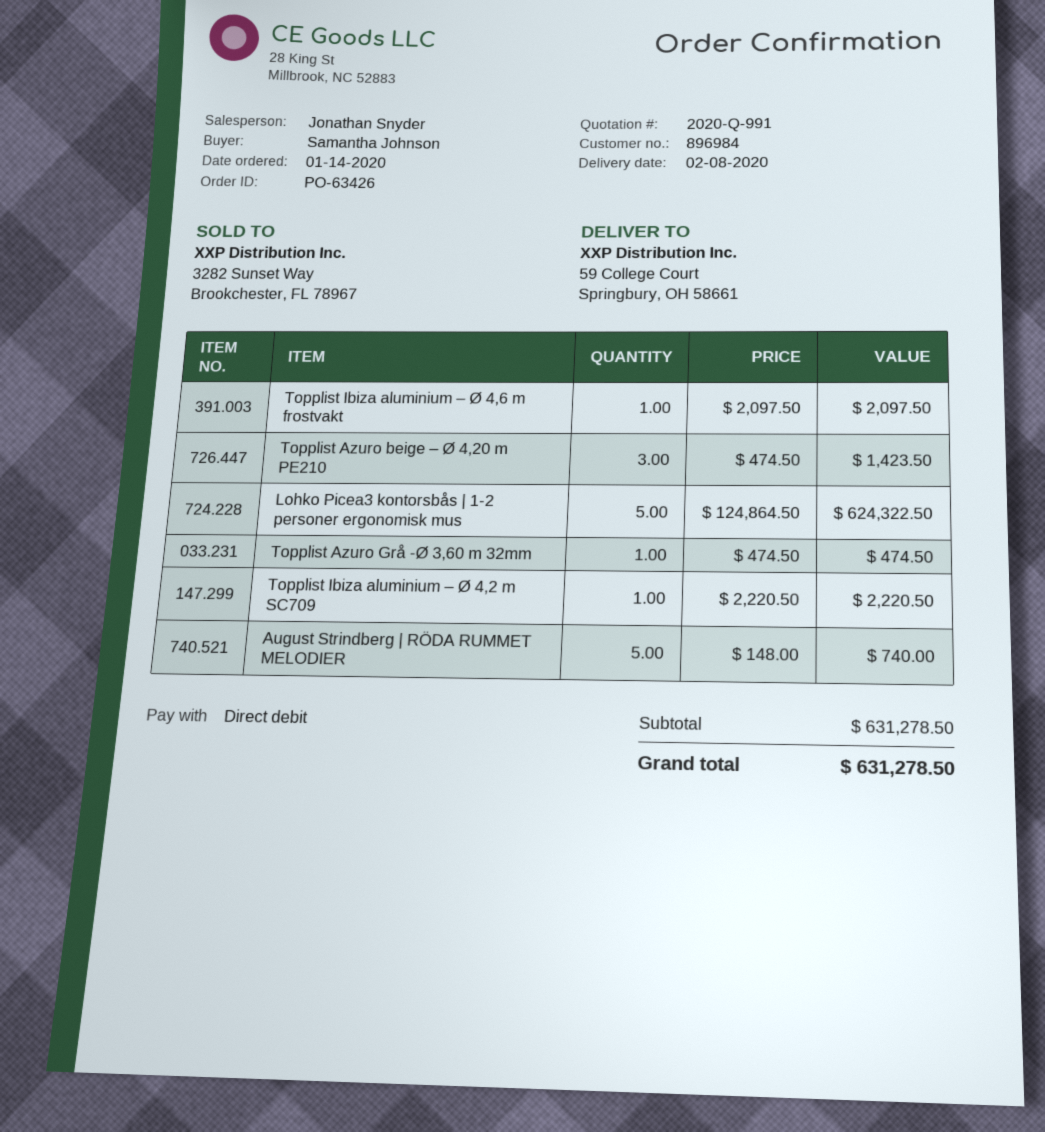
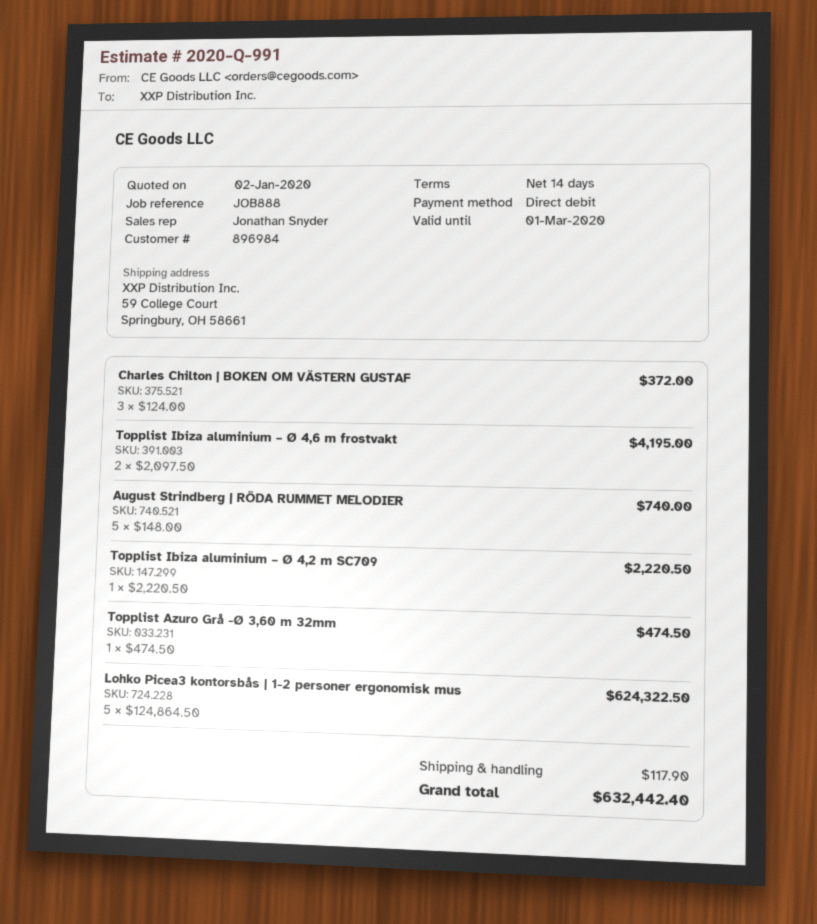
Topplist Ibiza aluminium – Ø 4,6 m frostvakt: 1 x 2097.50 = 2097.50 -> 2 x 2097.50 = 4195.00
Topplist Azuro beige – Ø 4,20 m PE210: 3 x 474.50 = 1423.50 -> none
Charles Chilton | BOKEN OM VÄSTERN GUSTAF: none -> 3 x 124.00 = 372.00
shipping: none -> 117.90
total: 631278.50 -> 632442.40

